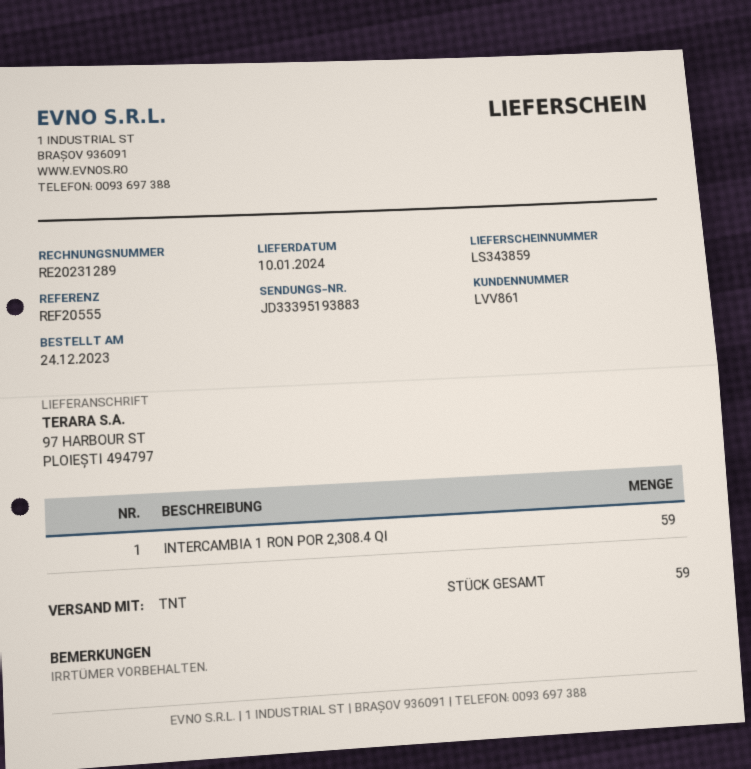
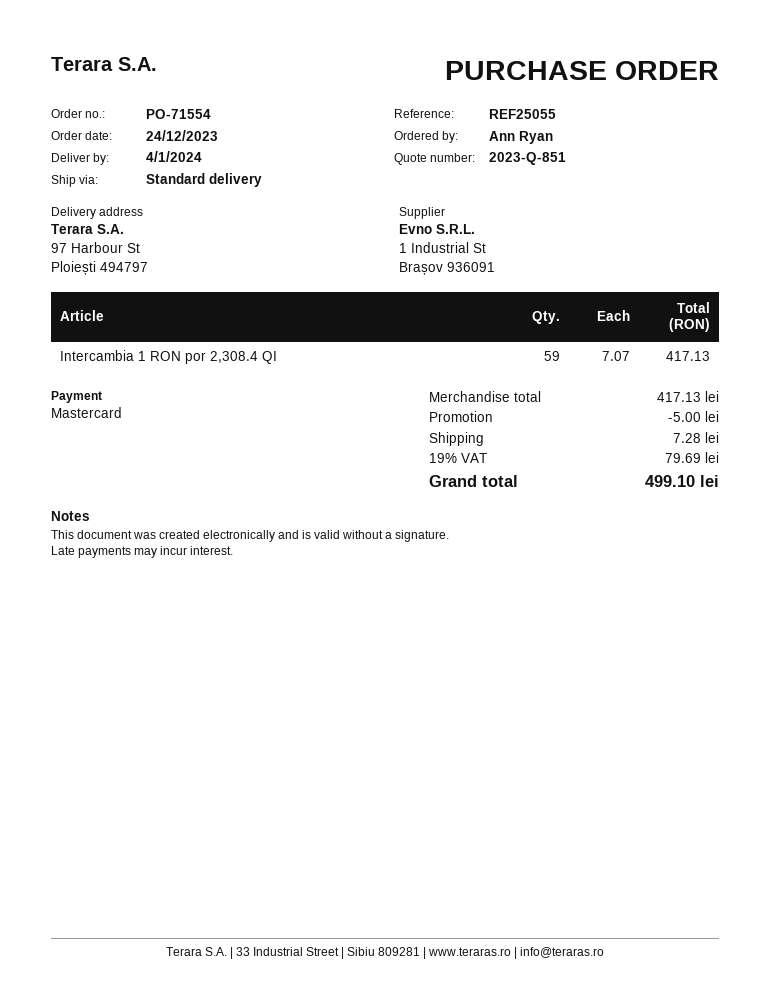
delivery date: 2024-01-10 -> 2024-01-04
reference: REF20555 -> REF25055
shipping method: TNT -> standard

